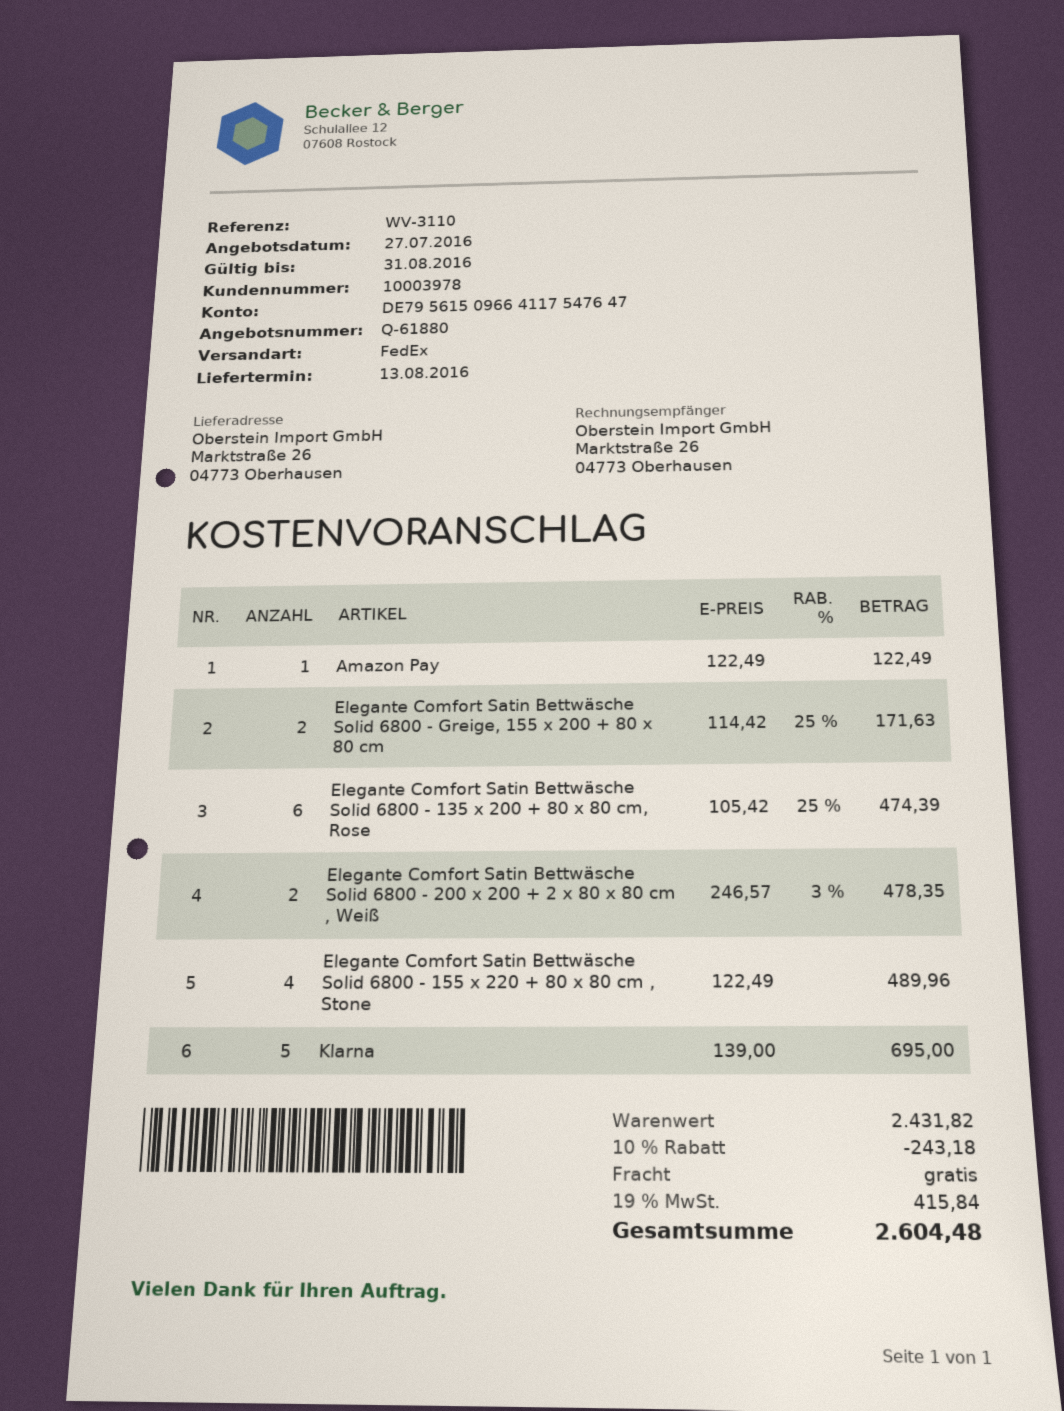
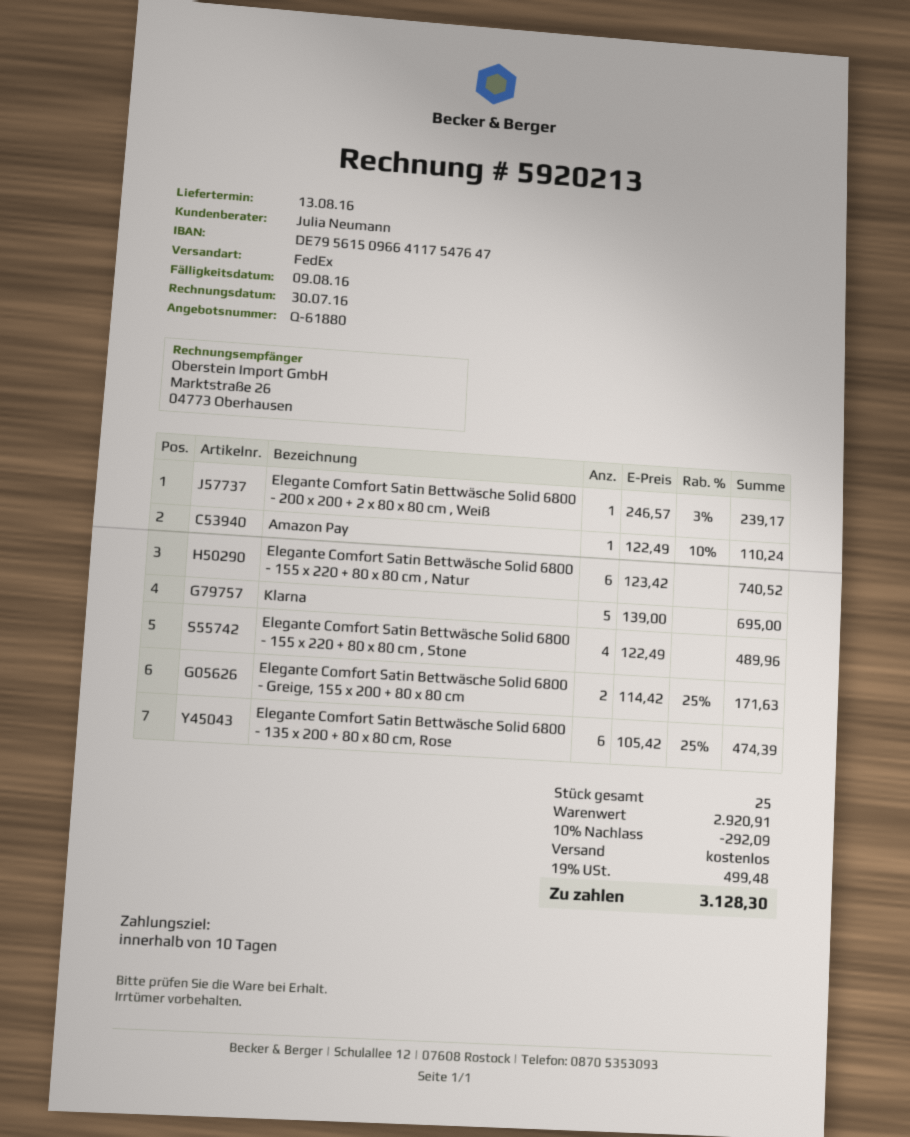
Amazon Pay: 1 x 122.49 = 122.49 -> 1 x 122.49 - 10% = 110.24
Elegante Comfort Satin Bettwäsche Solid 6800 - 200 x 200 + 2 x 80 x 80 cm , Weiß: 2 x 246.57 - 3% = 478.35 -> 1 x 246.57 - 3% = 239.17
Elegante Comfort Satin Bettwäsche Solid 6800 - 155 x 220 + 80 x 80 cm , Natur: none -> 6 x 123.42 = 740.52
subtotal: 2431.82 -> 2920.91
discount: 10% = 243.18 -> 10% = 292.09
tax: 19% = 415.84 -> 19% = 499.48
total: 2604.48 -> 3128.30

